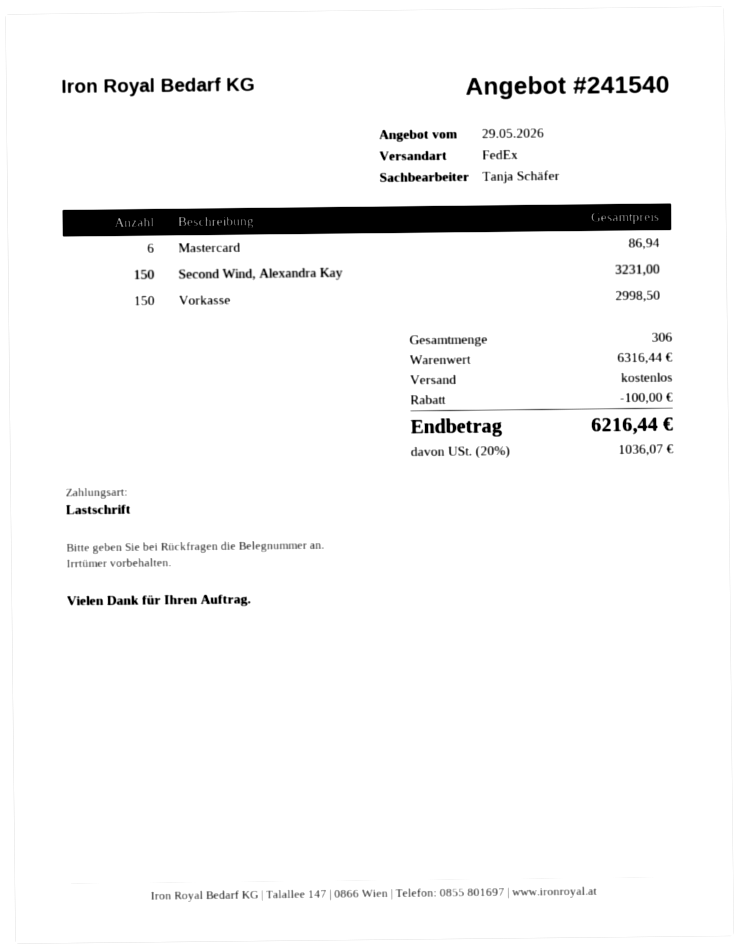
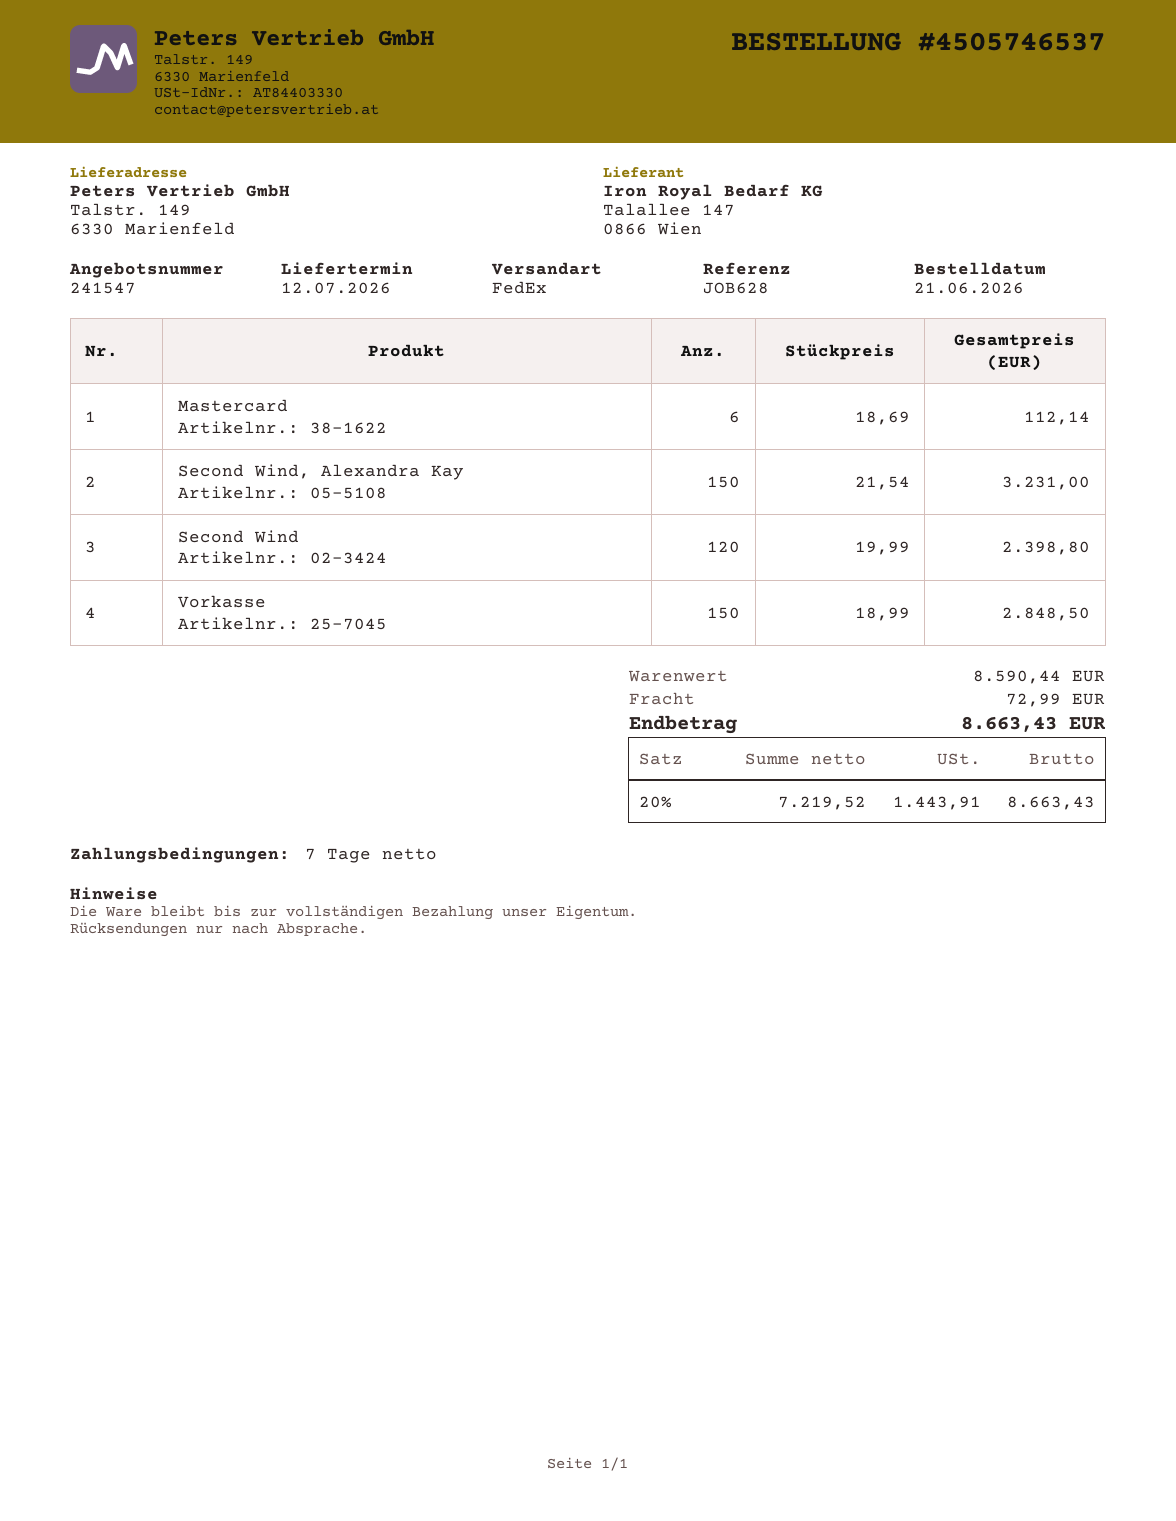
quote number: 241540 -> 241547
Mastercard: 6 for 86.94 -> 6 for 112.14
Vorkasse: 150 for 2998.50 -> 150 for 2848.50
Second Wind: none -> 120 for 2398.80
subtotal: 6316.44 -> 8590.44
discount: 100.00 -> none
shipping: 0.00 -> 72.99
tax: 20% = 1036.07 -> 20% = 1443.91
total: 6216.44 -> 8663.43

